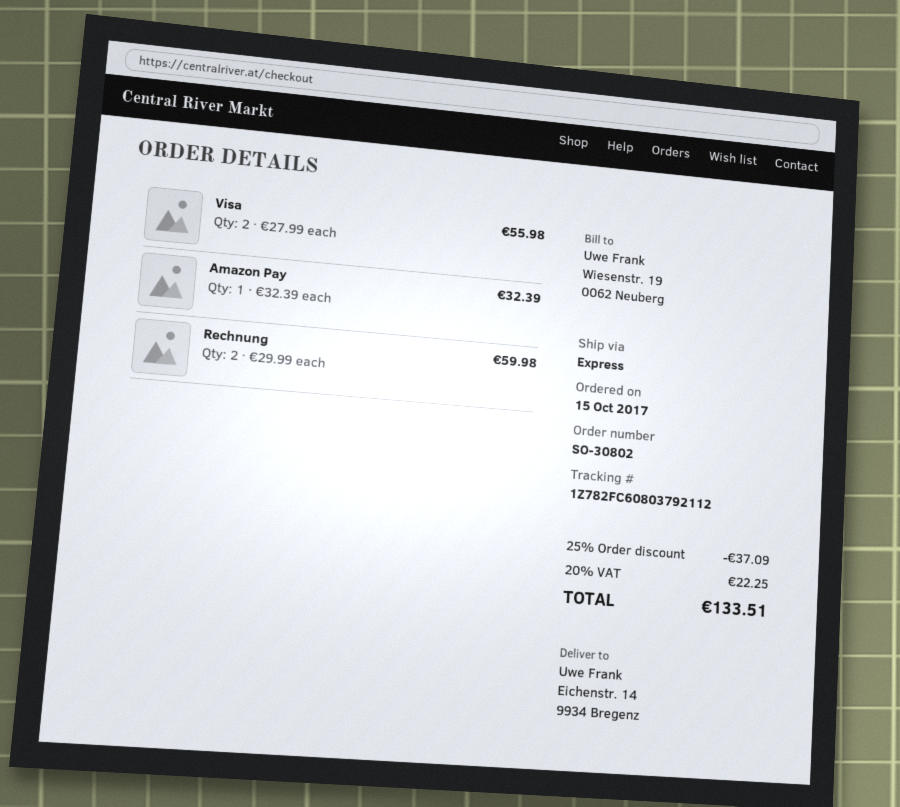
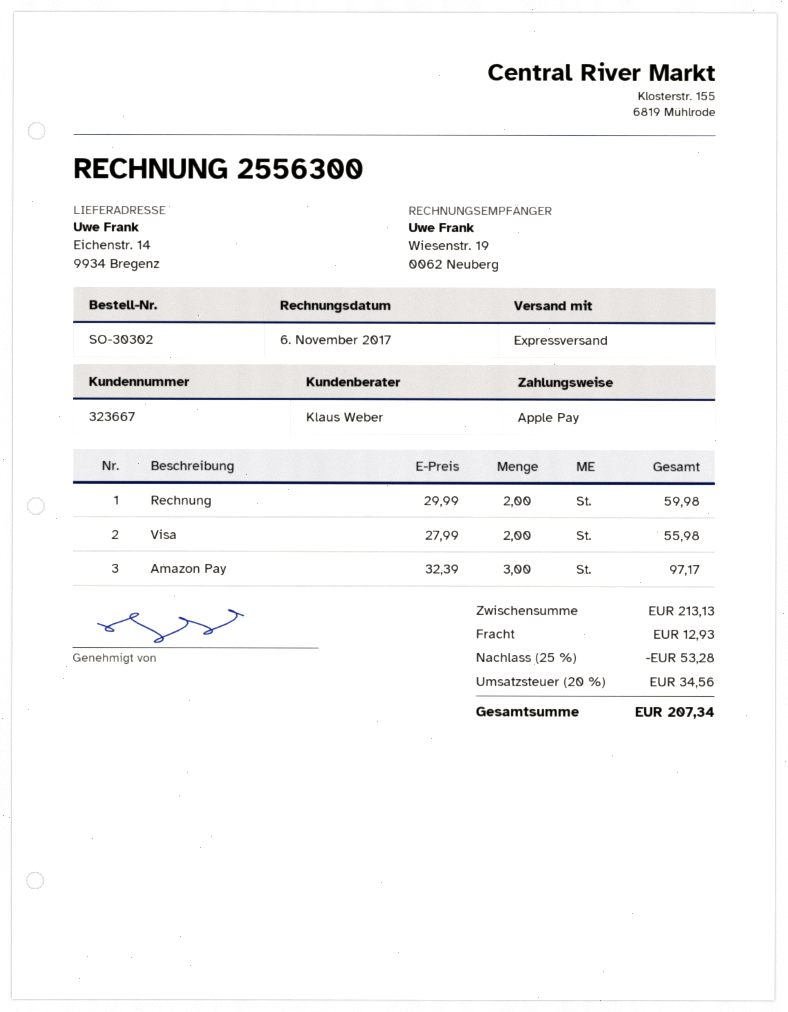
order number: SO-30802 -> SO-30302
Amazon Pay: 1 x 32.39 = 32.39 -> 3 x 32.39 = 97.17
discount: 25% = 37.09 -> 25% = 53.28
shipping: none -> 12.93
tax: 20% = 22.25 -> 20% = 34.56
total: 133.51 -> 207.34

